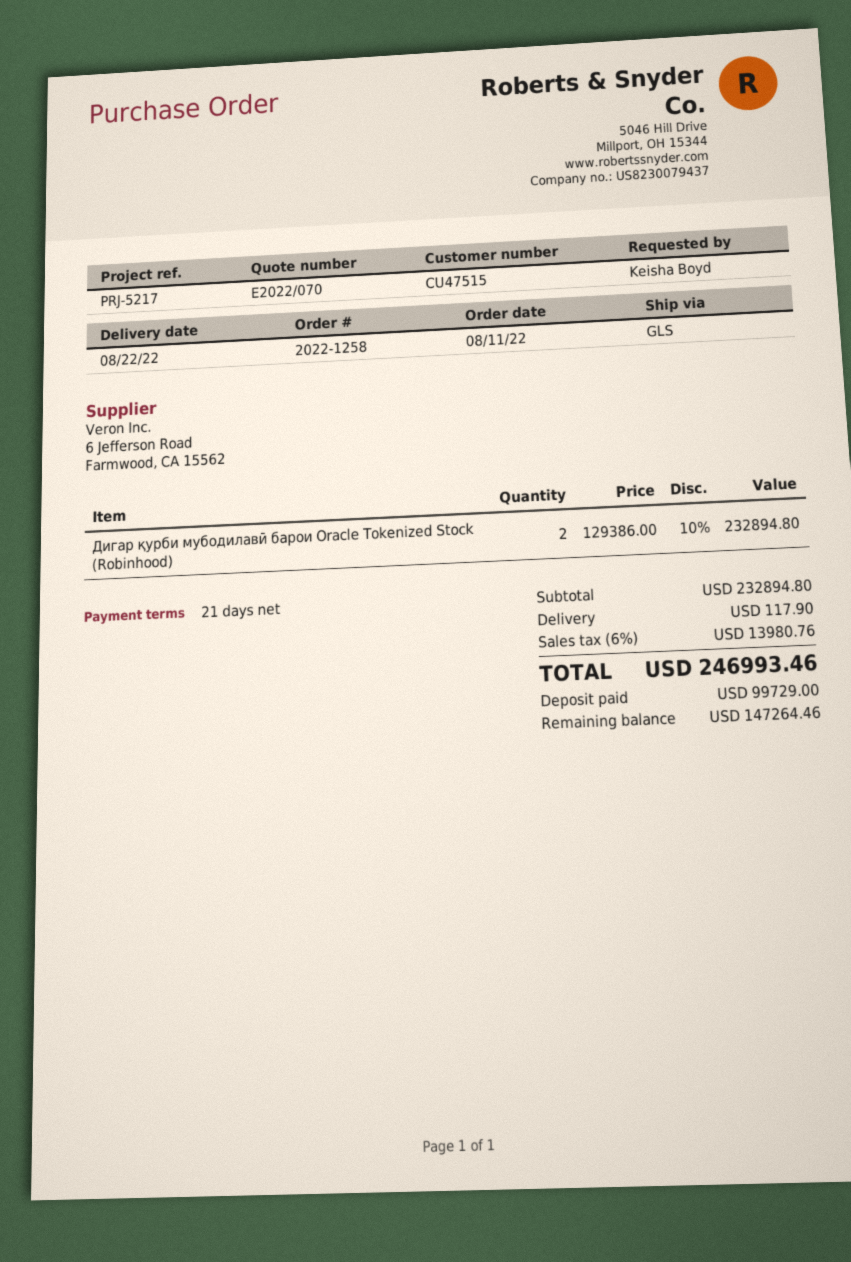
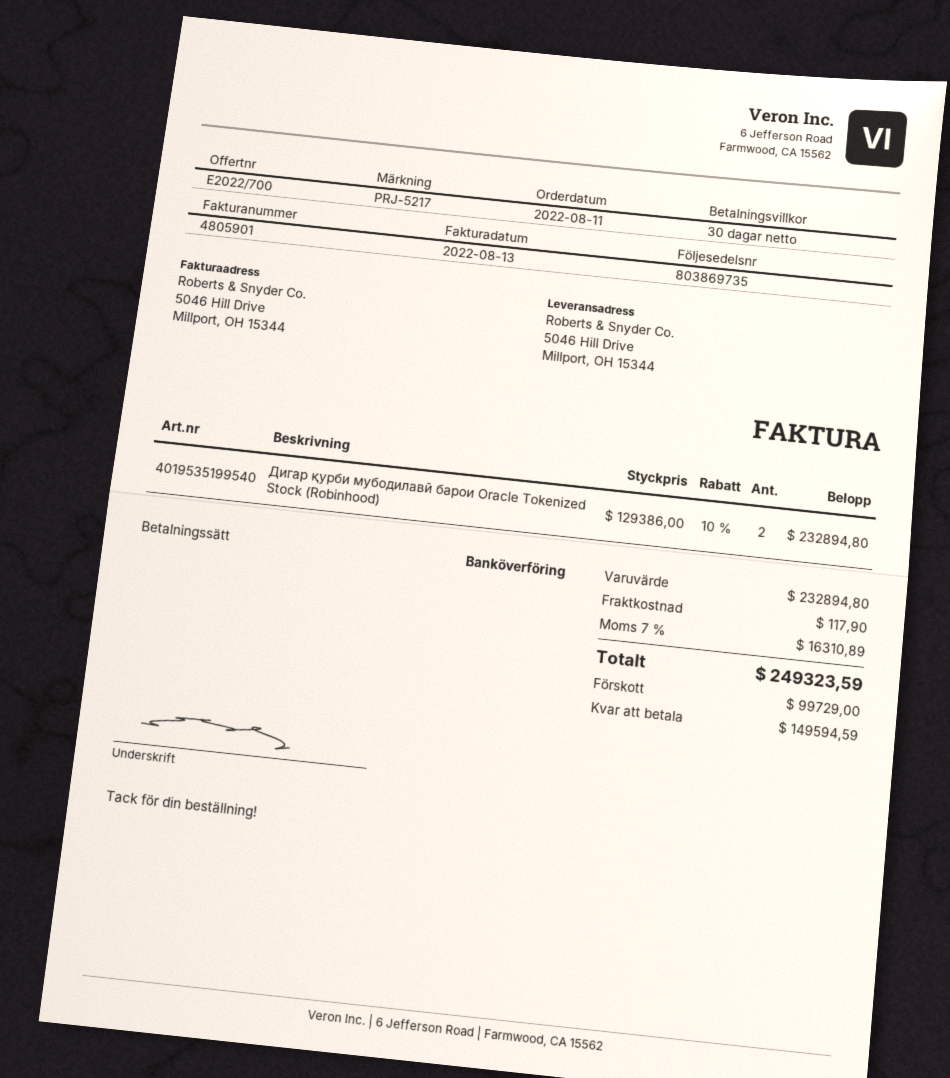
quote number: E2022/070 -> E2022/700
payment terms: 21 days -> 30 days
tax: 6% = 13980.76 -> 7% = 16310.89
total: 246993.46 -> 249323.59
balance: 147264.46 -> 149594.59

